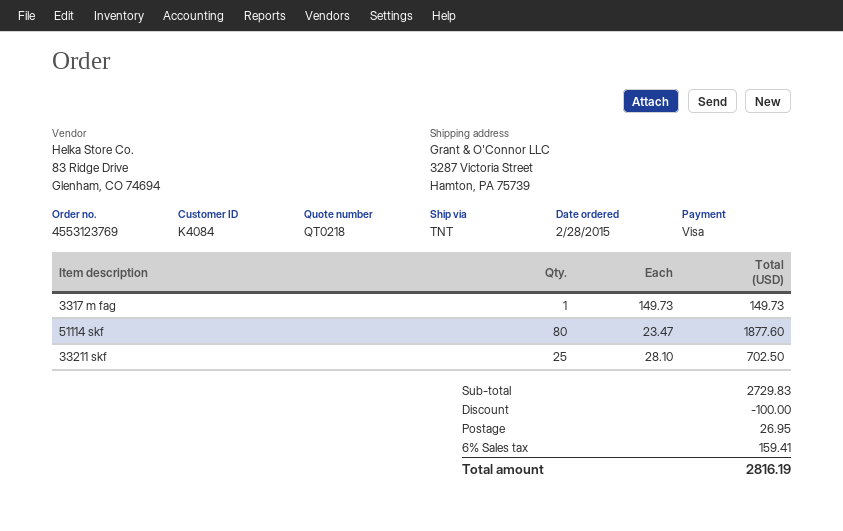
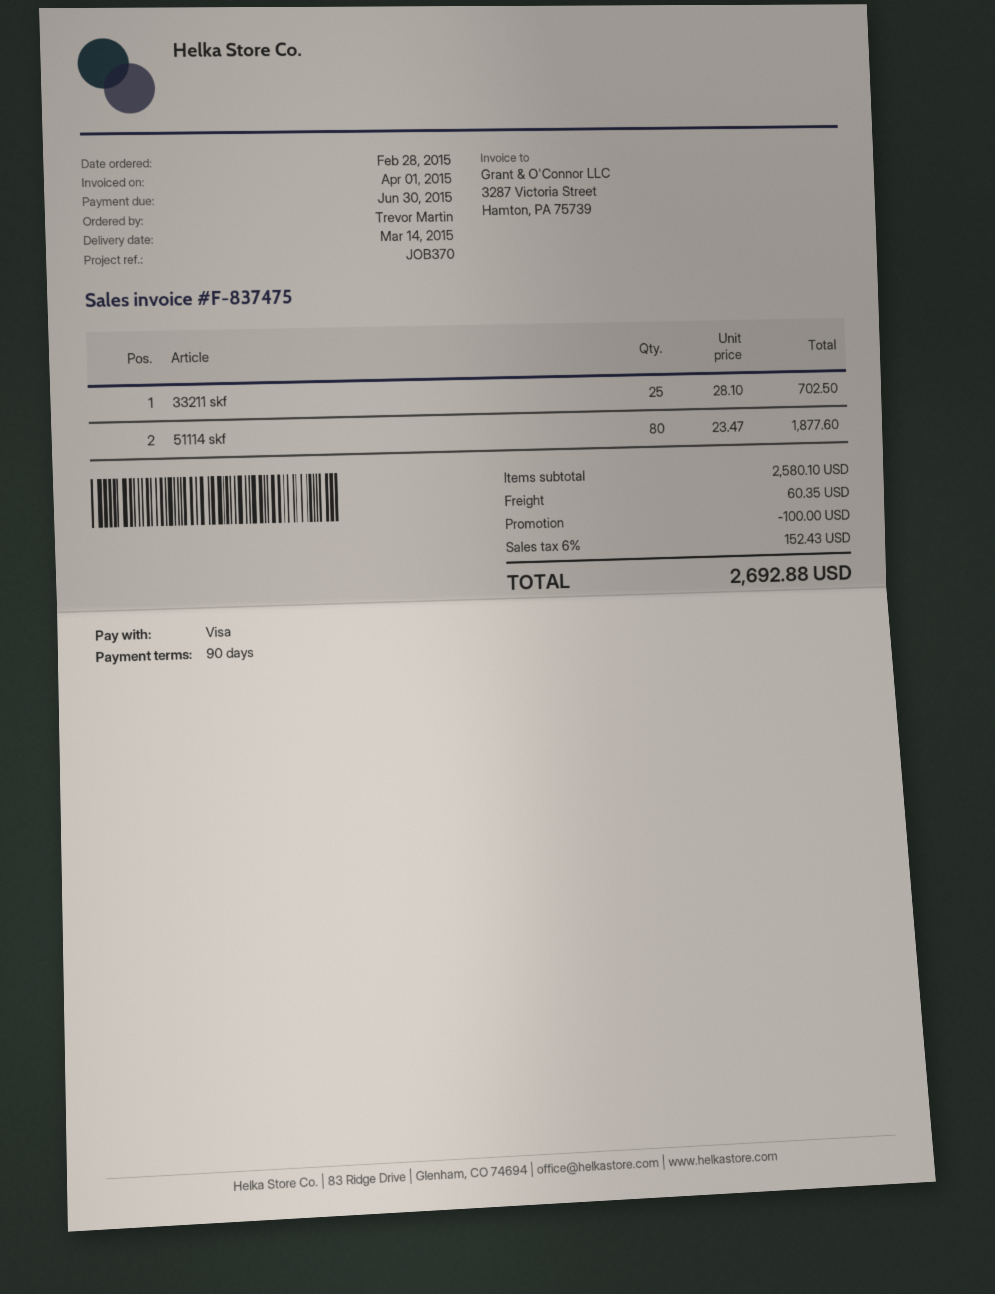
3317 m fag: 1 x 149.73 = 149.73 -> none
subtotal: 2729.83 -> 2580.10
shipping: 26.95 -> 60.35
tax: 6% = 159.41 -> 6% = 152.43
total: 2816.19 -> 2692.88

